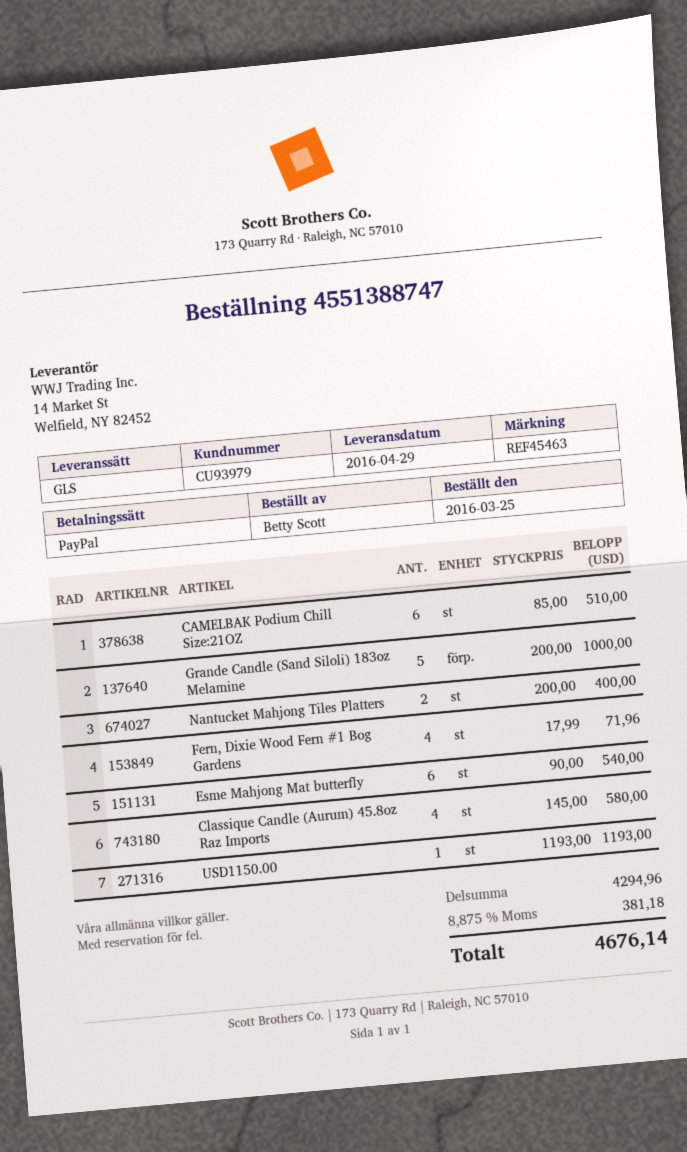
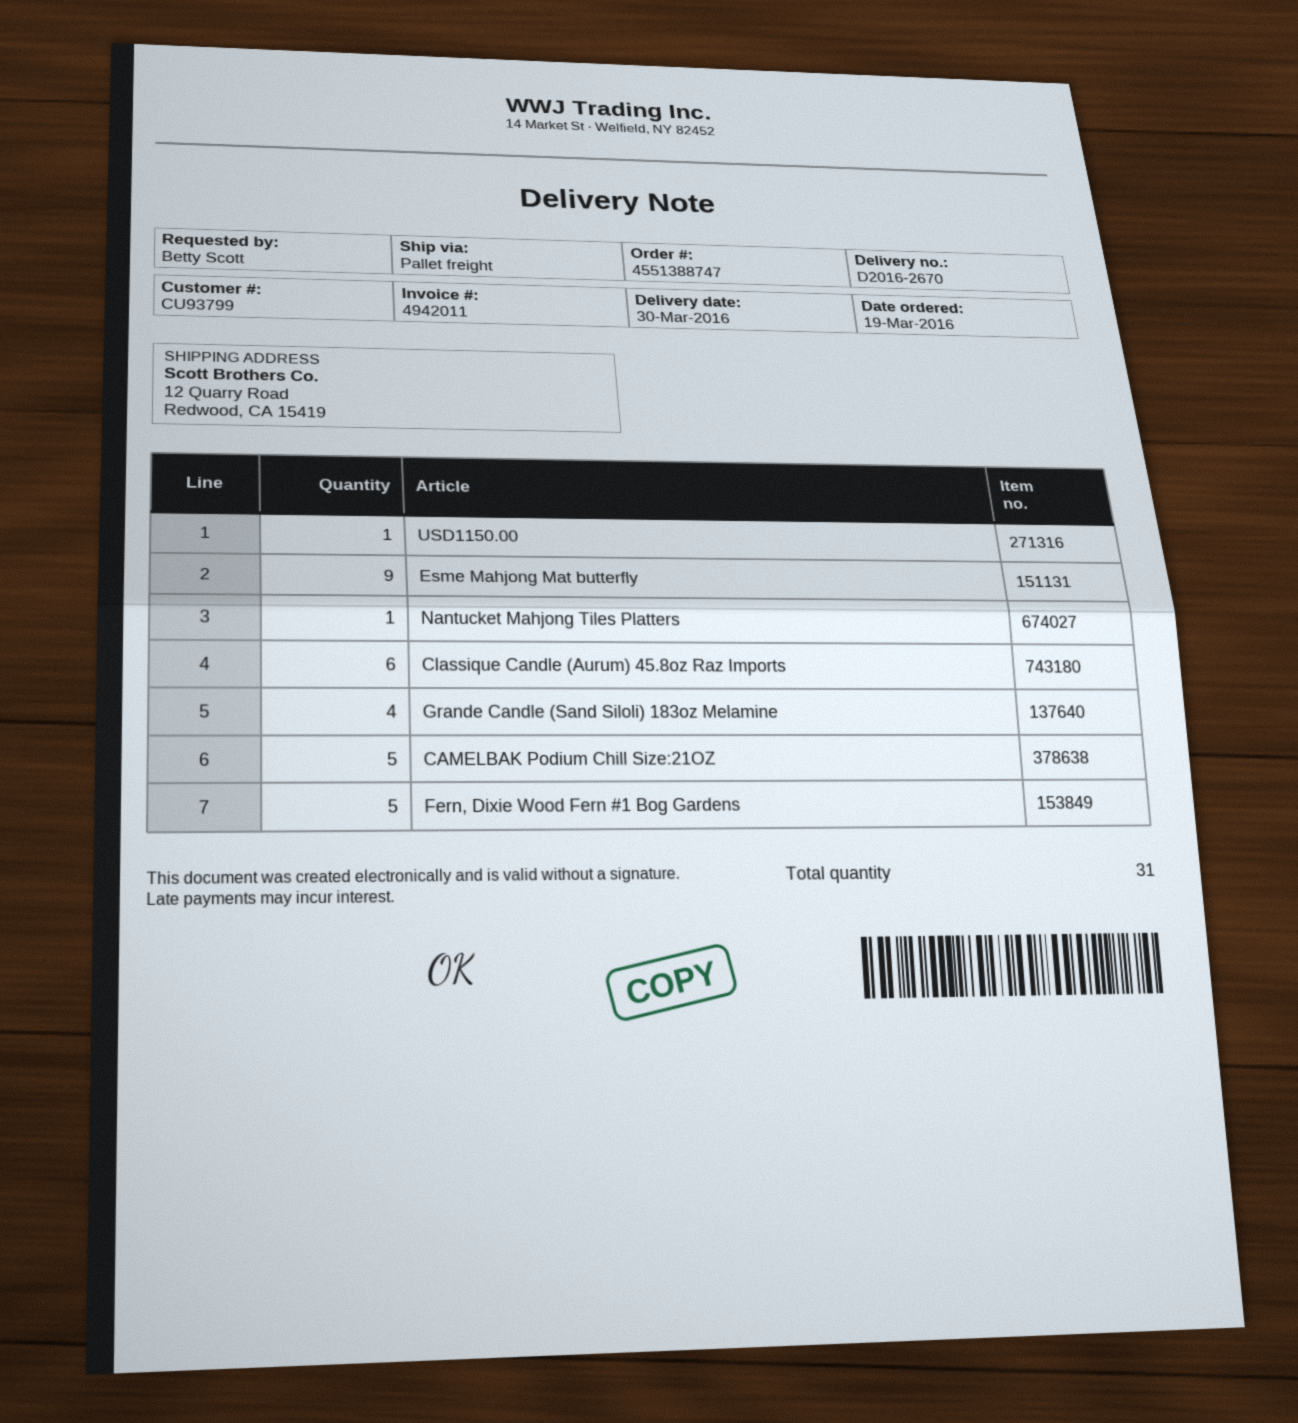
order date: 2016-03-25 -> 2016-03-19
delivery date: 2016-04-29 -> 2016-03-30
customer number: CU93979 -> CU93799
shipping method: GLS -> pallet freight
CAMELBAK Podium Chill Size:21OZ: 6 -> 5
Grande Candle (Sand Siloli) 183oz Melamine: 5 -> 4
Nantucket Mahjong Tiles Platters: 2 -> 1
Fern, Dixie Wood Fern #1 Bog Gardens: 4 -> 5
Esme Mahjong Mat butterfly: 6 -> 9
Classique Candle (Aurum) 45.8oz Raz Imports: 4 -> 6

